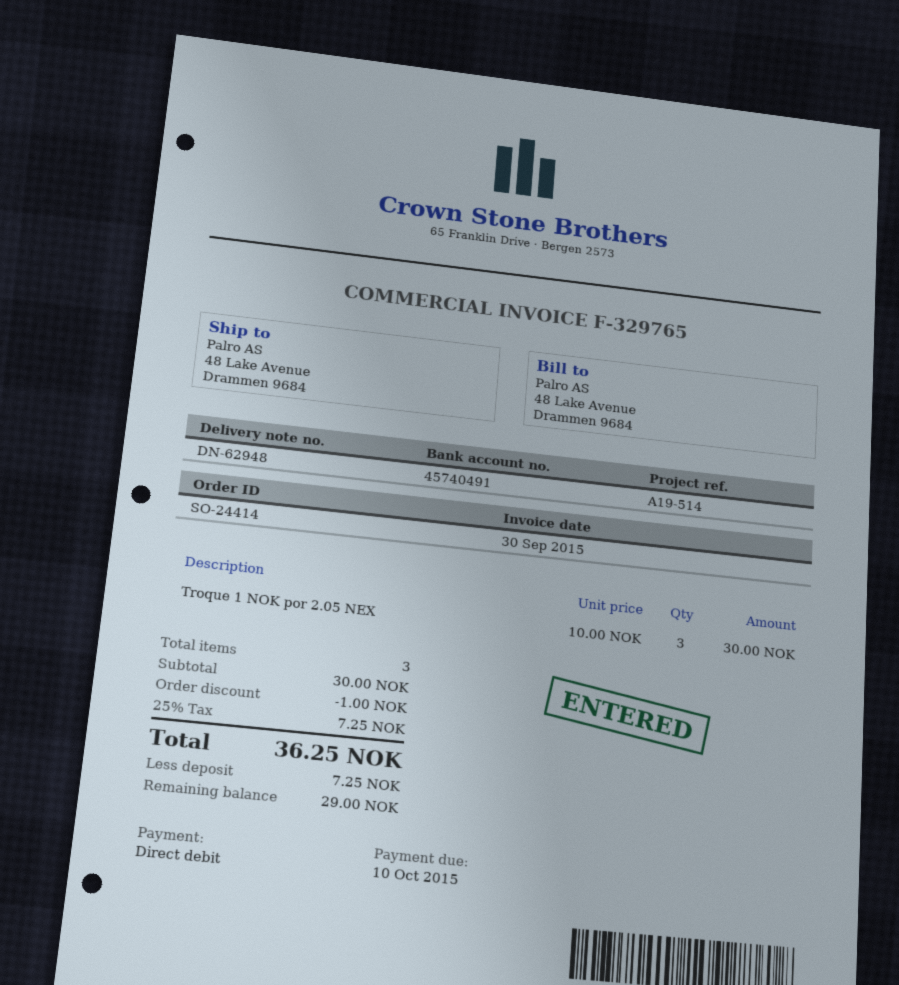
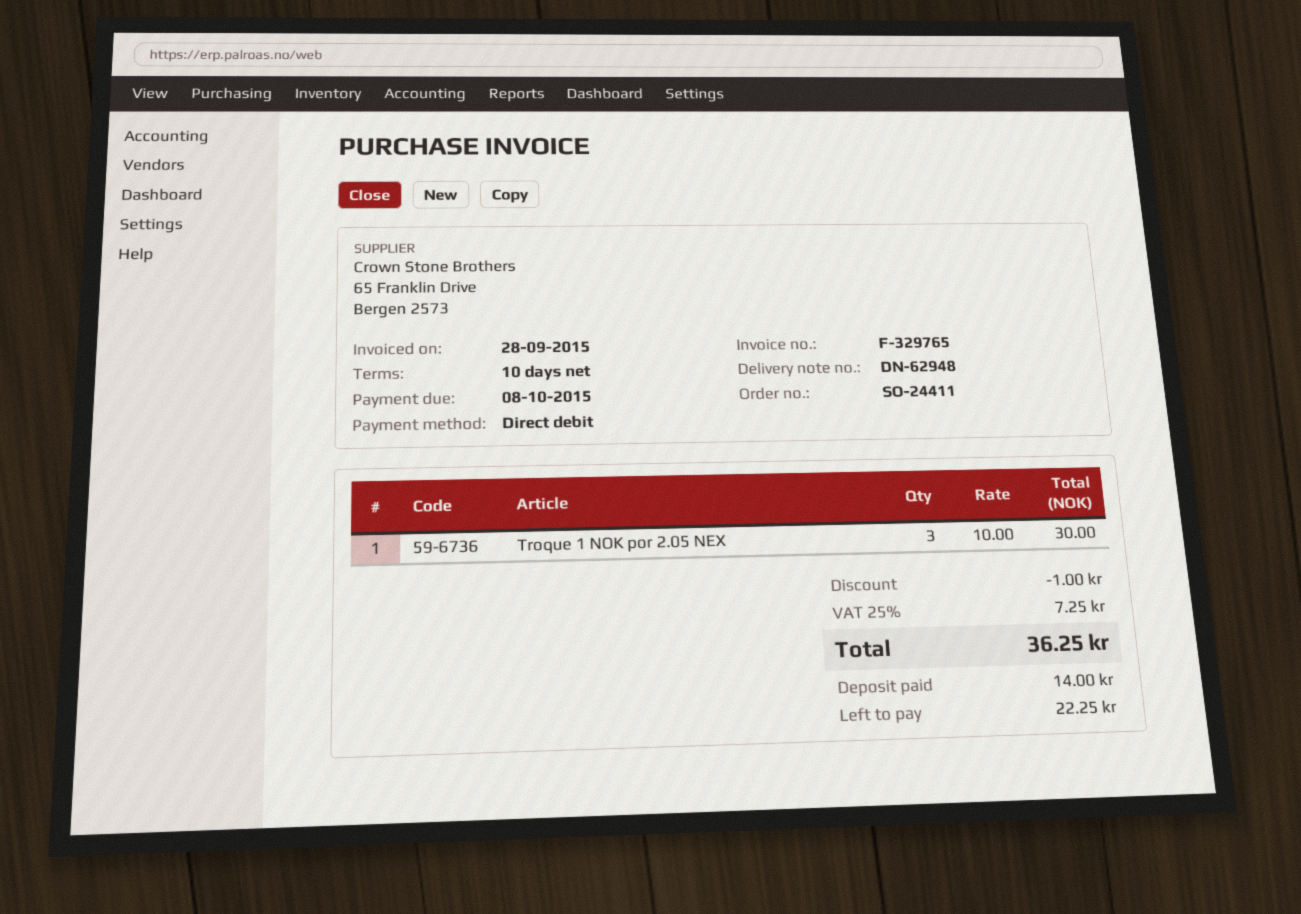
order number: SO-24414 -> SO-24411
invoice date: 2015-09-30 -> 2015-09-28
due date: 2015-10-10 -> 2015-10-08
deposit: 7.25 -> 14.00
balance: 29.00 -> 22.25

